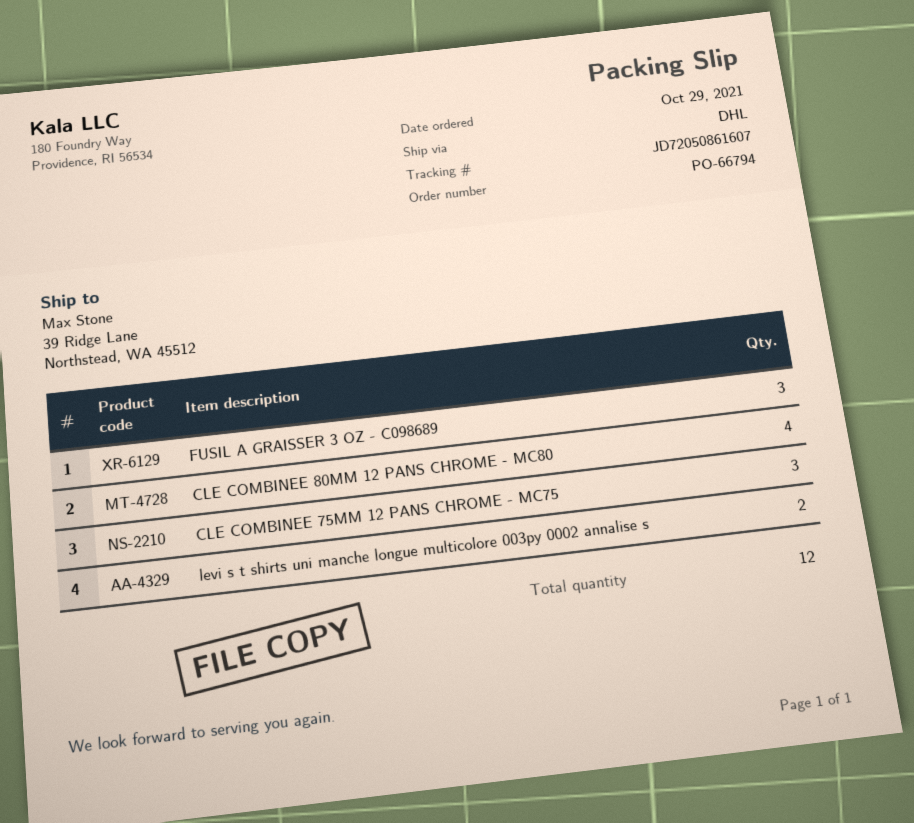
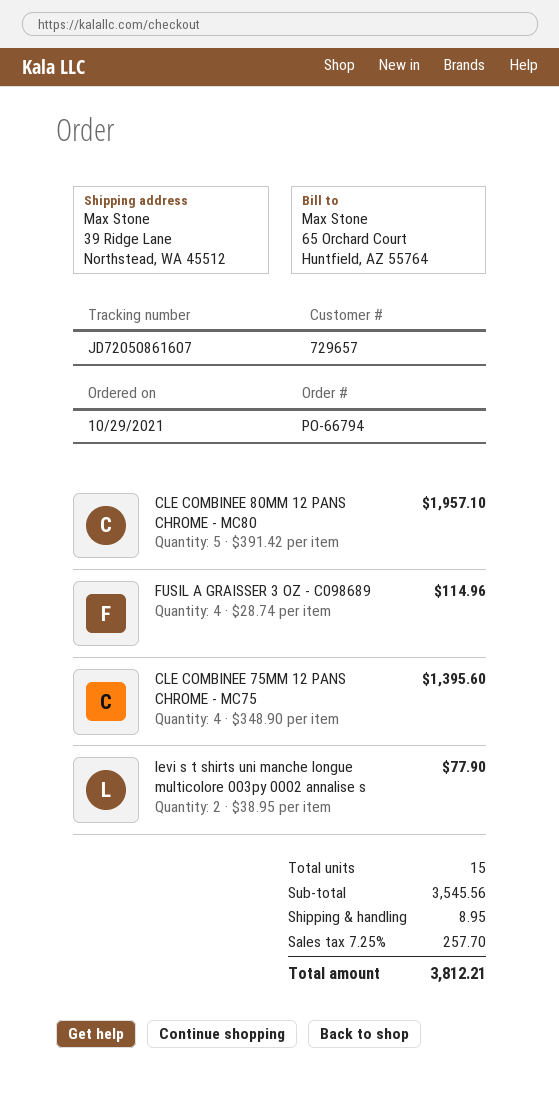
FUSIL A GRAISSER 3 OZ - C098689: 3 -> 4
CLE COMBINEE 80MM 12 PANS CHROME - MC80: 4 -> 5
CLE COMBINEE 75MM 12 PANS CHROME - MC75: 3 -> 4
total quantity: 12 -> 15

